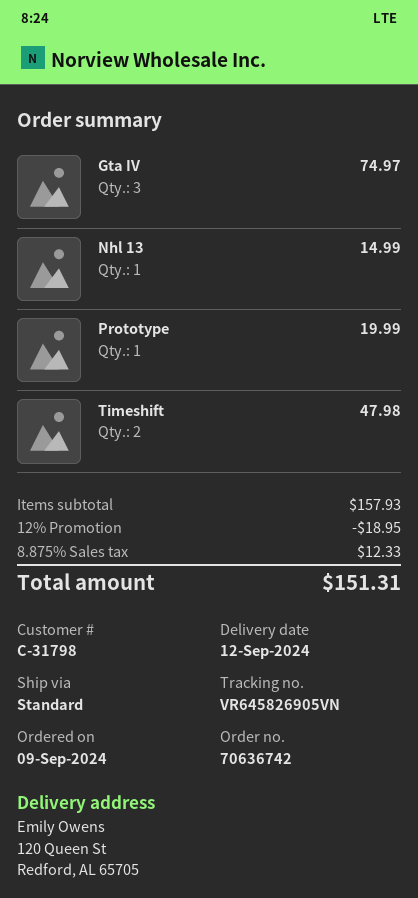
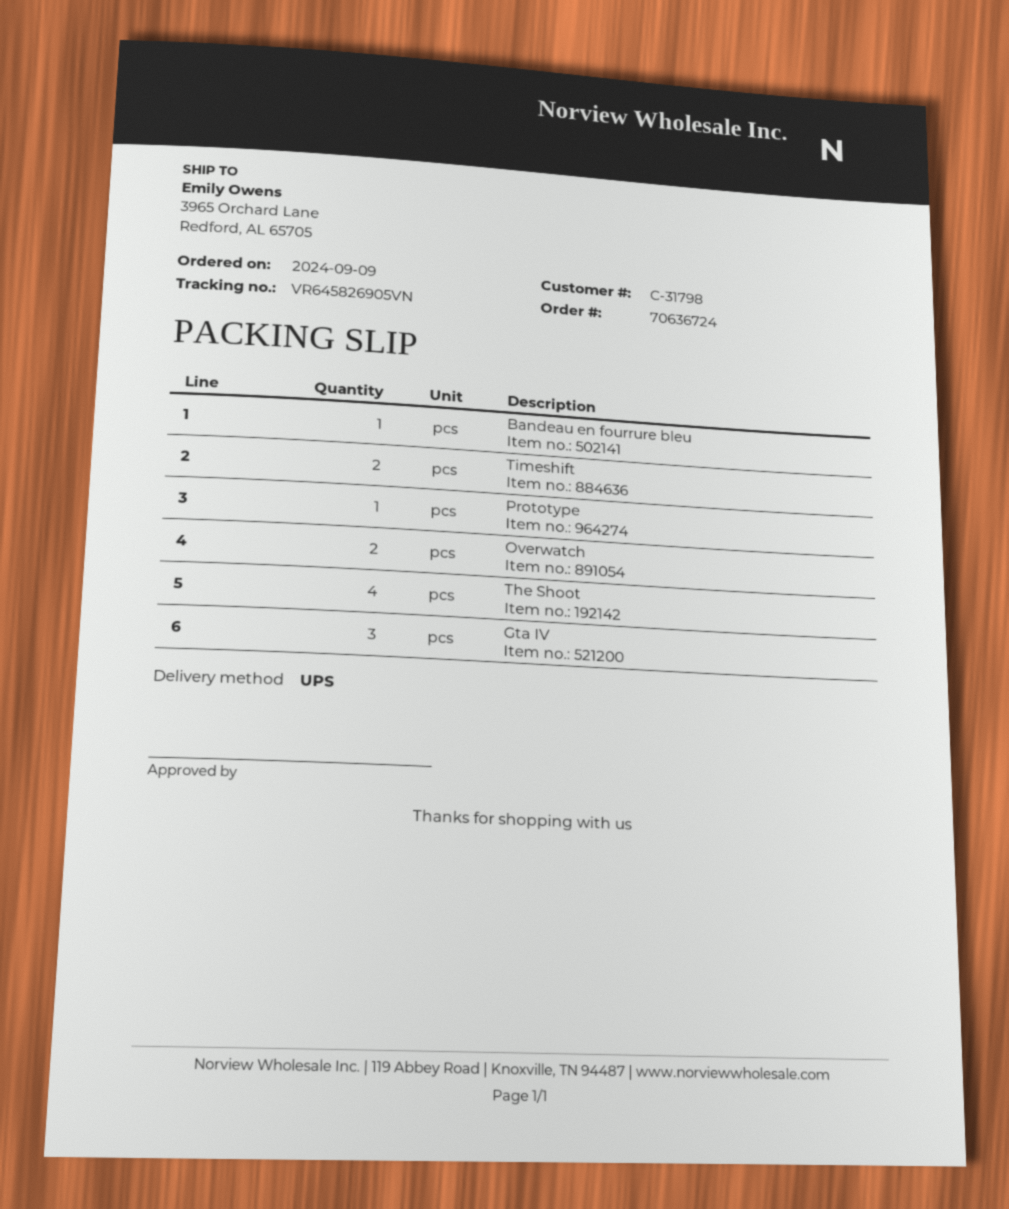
order number: 70636742 -> 70636724
shipping method: standard -> UPS
ship to: 120 Queen St, Redford, AL 65705 -> 3965 Orchard Lane, Redford, AL 65705
Nhl 13: 1 -> none
Bandeau en fourrure bleu: none -> 1
Overwatch: none -> 2
The Shoot: none -> 4

